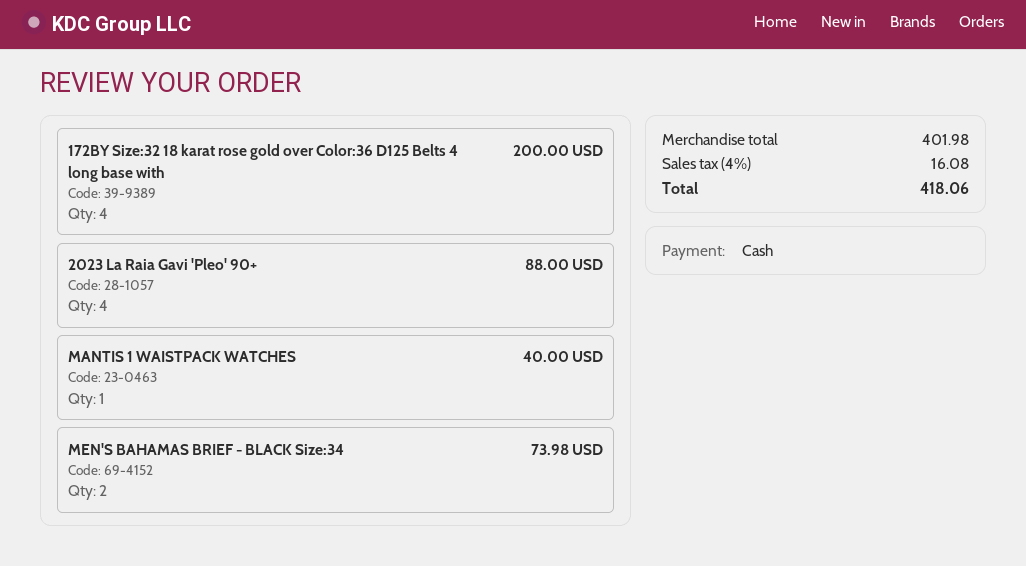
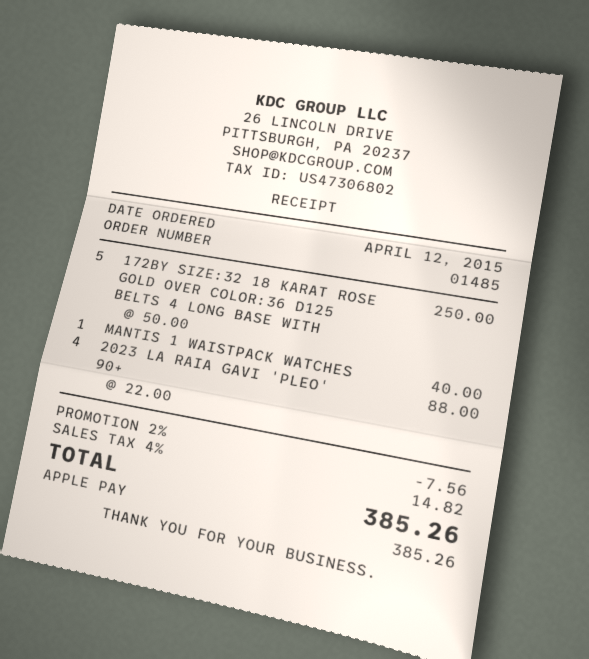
payment method: cash -> Apple Pay
172BY Size:32 18 karat rose gold over Color:36 D125 Belts 4 long base with: 4 for 200.00 -> 5 for 250.00
MEN'S BAHAMAS BRIEF - BLACK Size:34: 2 for 73.98 -> none
discount: none -> 2% = 7.56
tax: 4% = 16.08 -> 4% = 14.82
total: 418.06 -> 385.26

